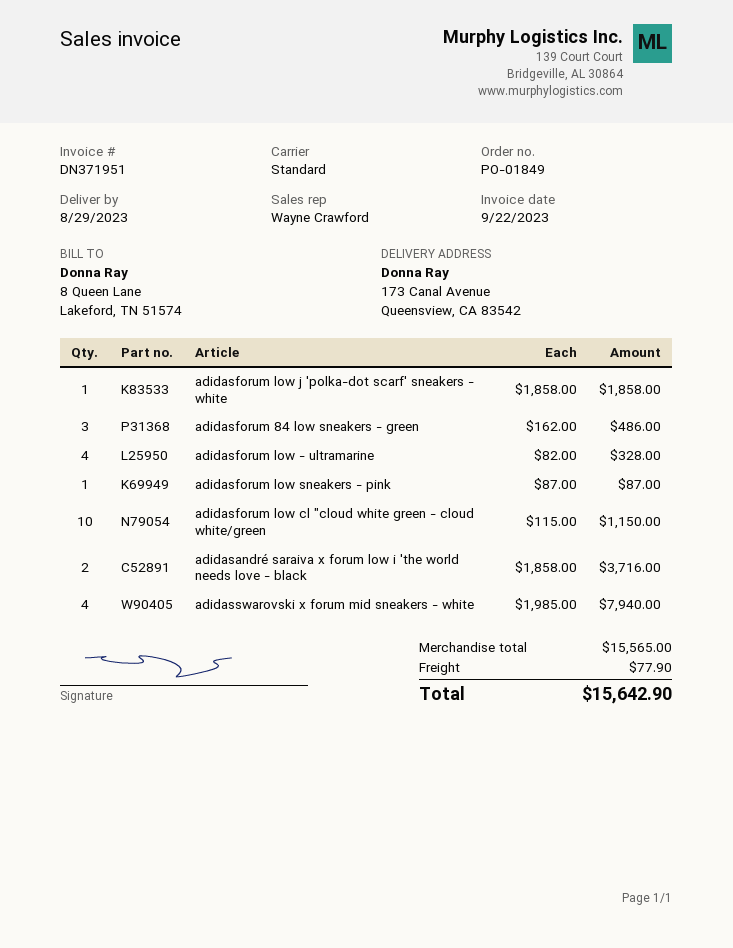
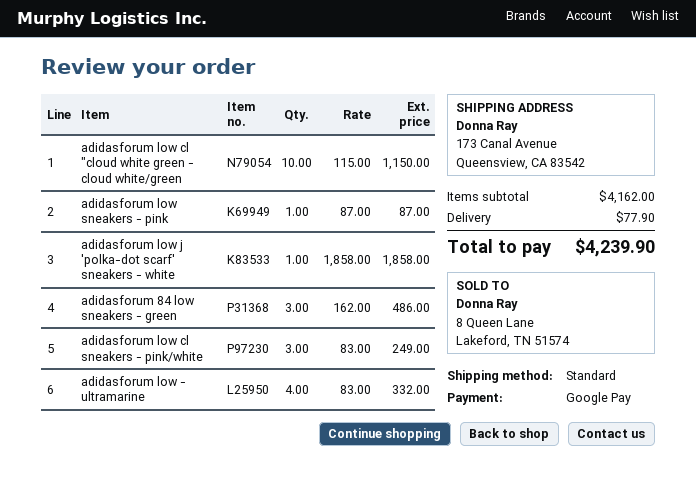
adidasforum low - ultramarine: 4 x 82.00 = 328.00 -> 4 x 83.00 = 332.00
adidasandré saraiva x forum low i 'the world needs love - black: 2 x 1858.00 = 3716.00 -> none
adidasswarovski x forum mid sneakers - white: 4 x 1985.00 = 7940.00 -> none
adidasforum low cl sneakers - pink/white: none -> 3 x 83.00 = 249.00
subtotal: 15565.00 -> 4162.00
total: 15642.90 -> 4239.90

